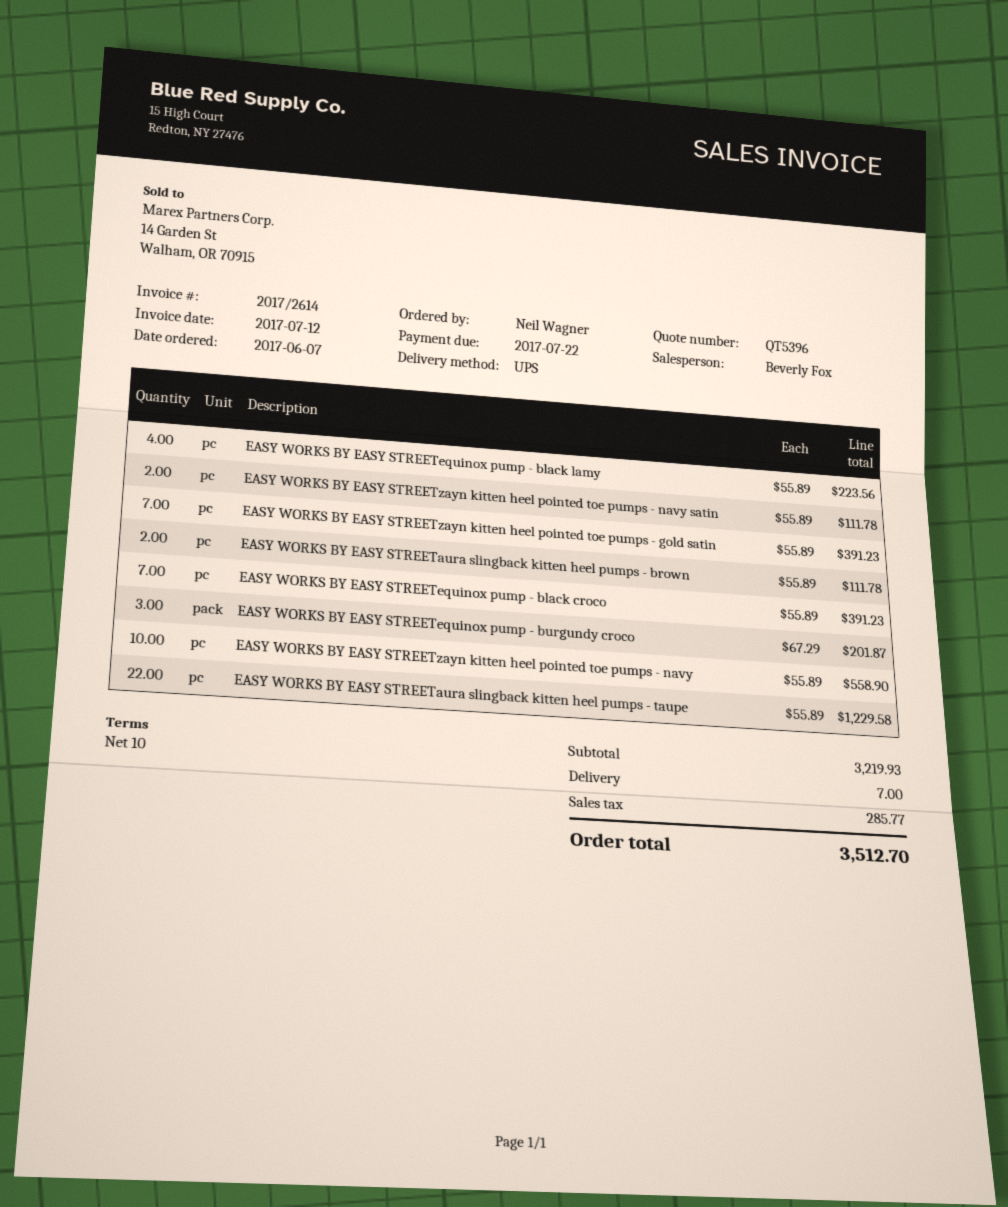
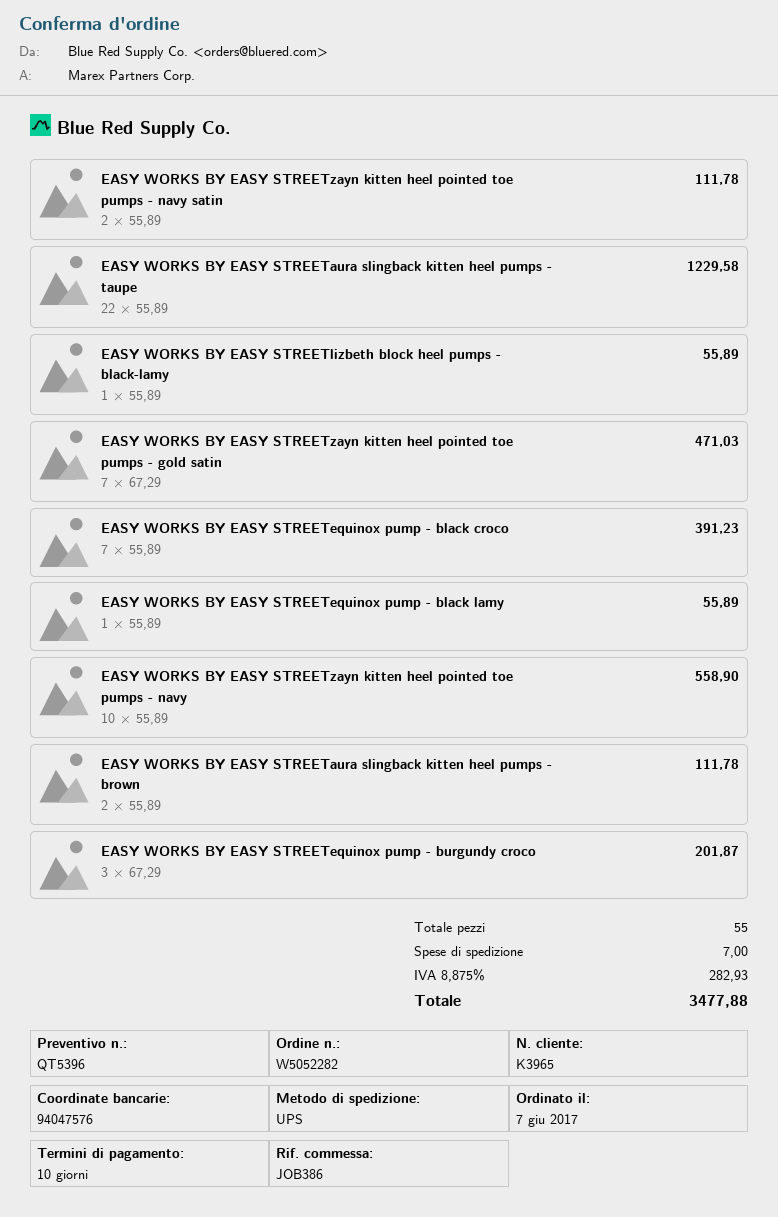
EASY WORKS BY EASY STREETequinox pump - black lamy: 4 x 55.89 = 223.56 -> 1 x 55.89 = 55.89
EASY WORKS BY EASY STREETzayn kitten heel pointed toe pumps - gold satin: 7 x 55.89 = 391.23 -> 7 x 67.29 = 471.03
EASY WORKS BY EASY STREETlizbeth block heel pumps - black-lamy: none -> 1 x 55.89 = 55.89
tax: 285.77 -> 282.93
total: 3512.70 -> 3477.88

